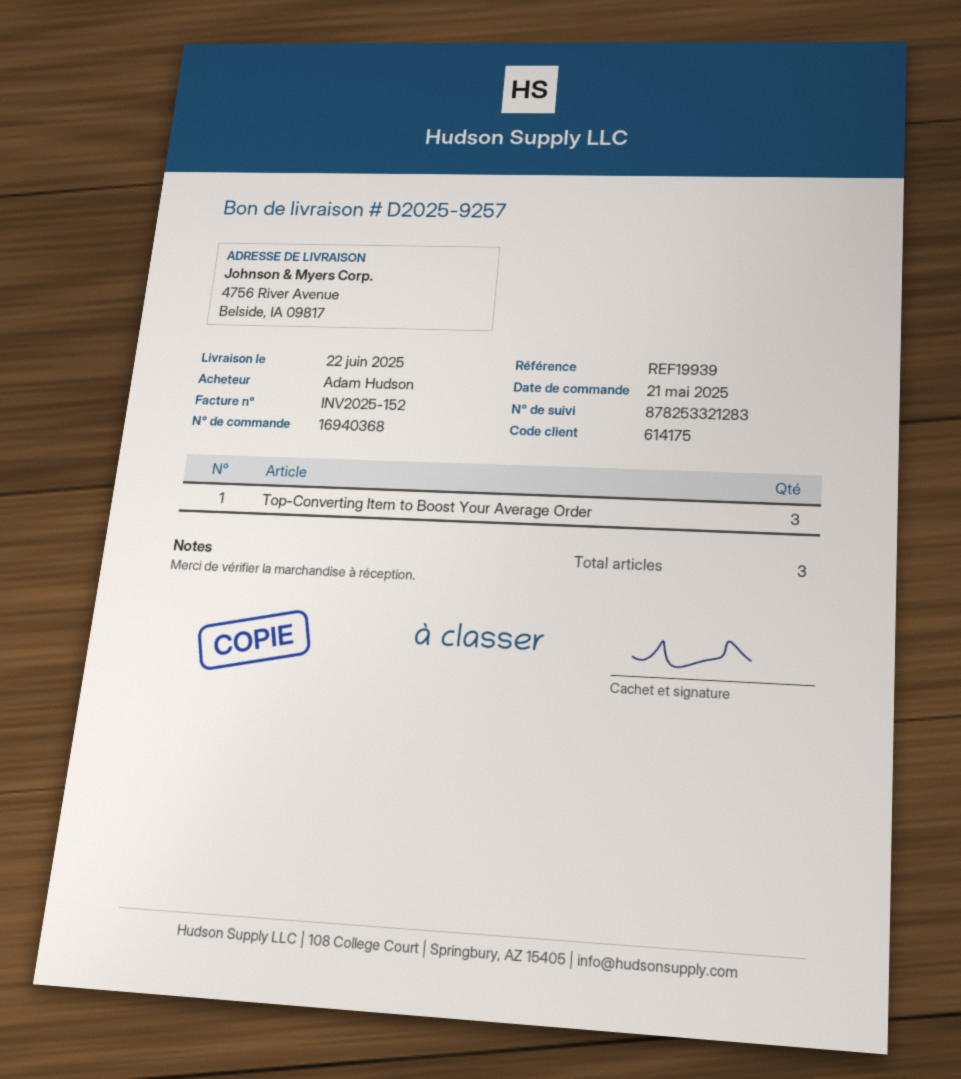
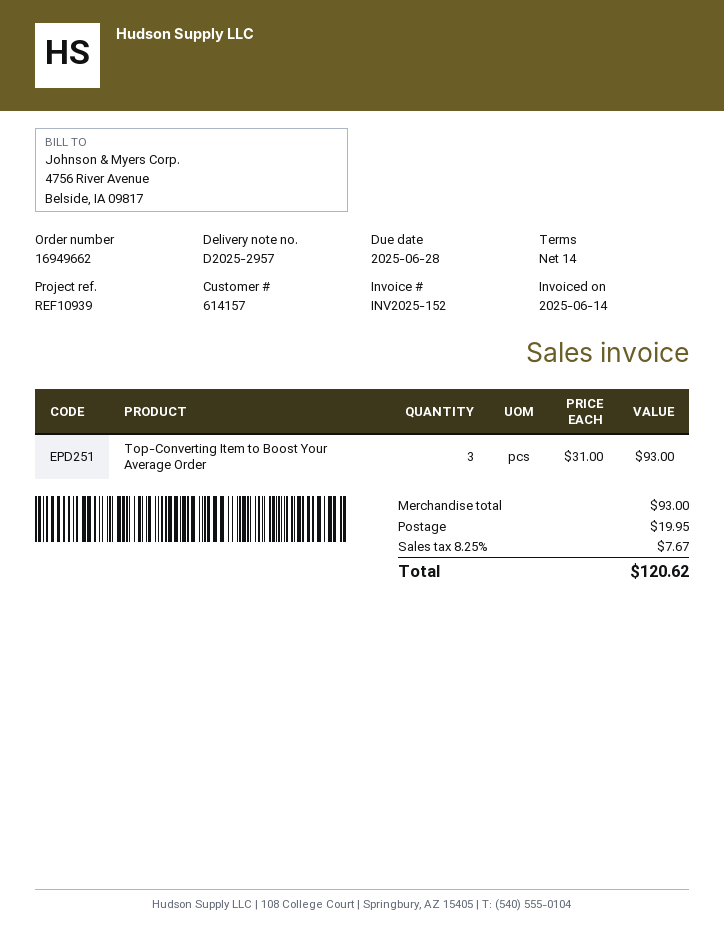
order number: 16940368 -> 16949662
delivery note number: D2025-9257 -> D2025-2957
customer number: 614175 -> 614157
reference: REF19939 -> REF10939

